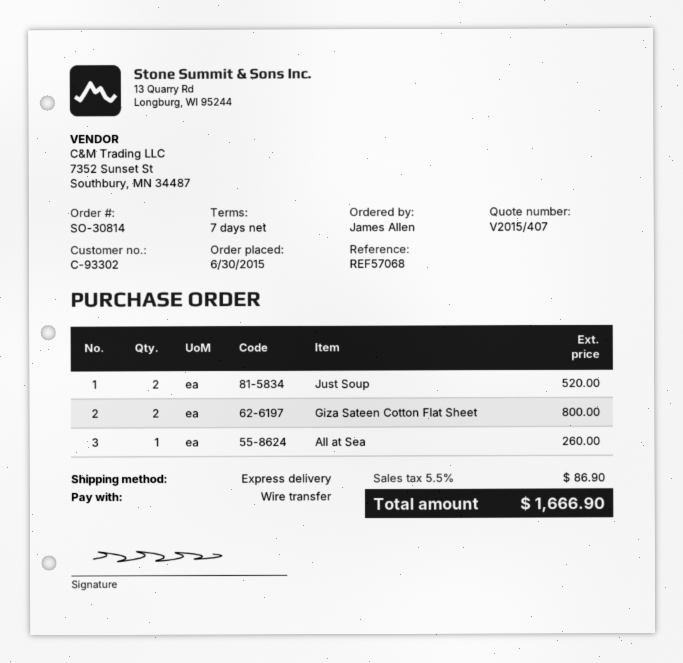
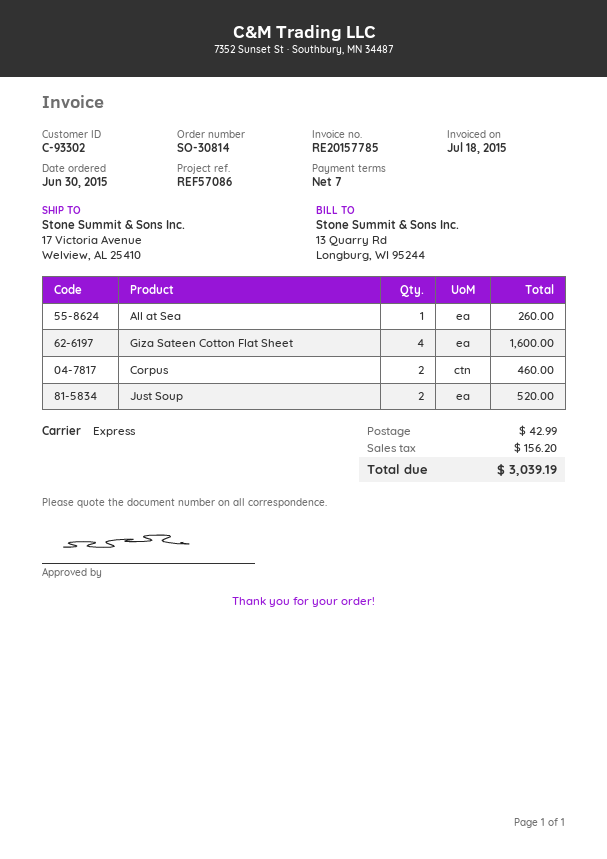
reference: REF57068 -> REF57086
Giza Sateen Cotton Flat Sheet: 2 for 800.00 -> 4 for 1600.00
Corpus: none -> 2 for 460.00
shipping: none -> 42.99
tax: 86.90 -> 156.20
total: 1666.90 -> 3039.19

